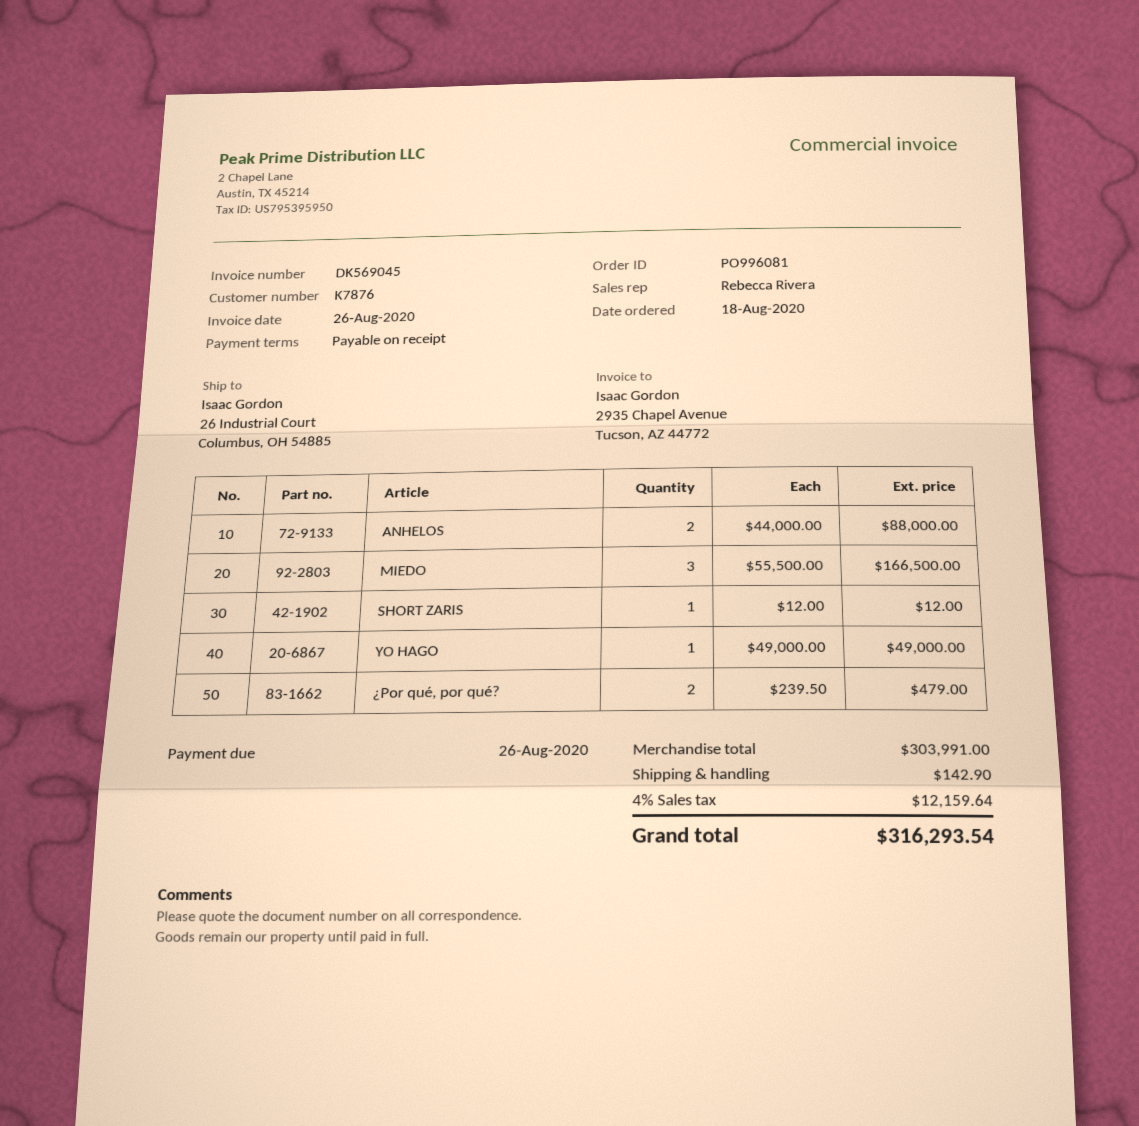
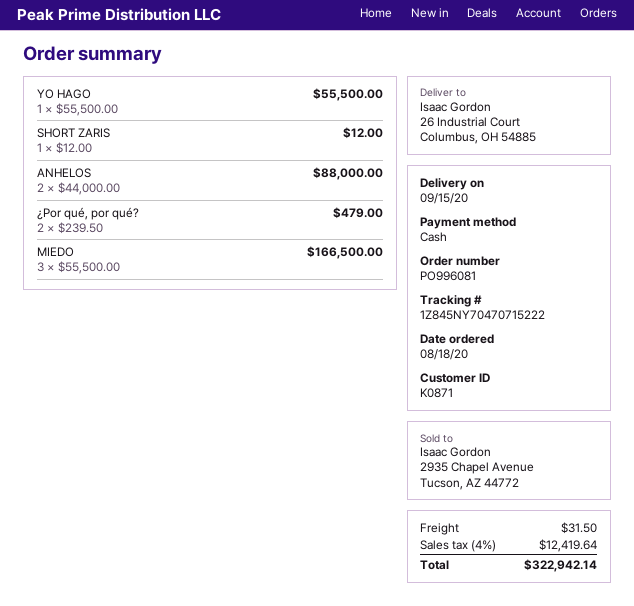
customer number: K7876 -> K0871
YO HAGO: 1 x 49000.00 = 49000.00 -> 1 x 55500.00 = 55500.00
shipping: 142.90 -> 31.50
tax: 4% = 12159.64 -> 4% = 12419.64
total: 316293.54 -> 322942.14

